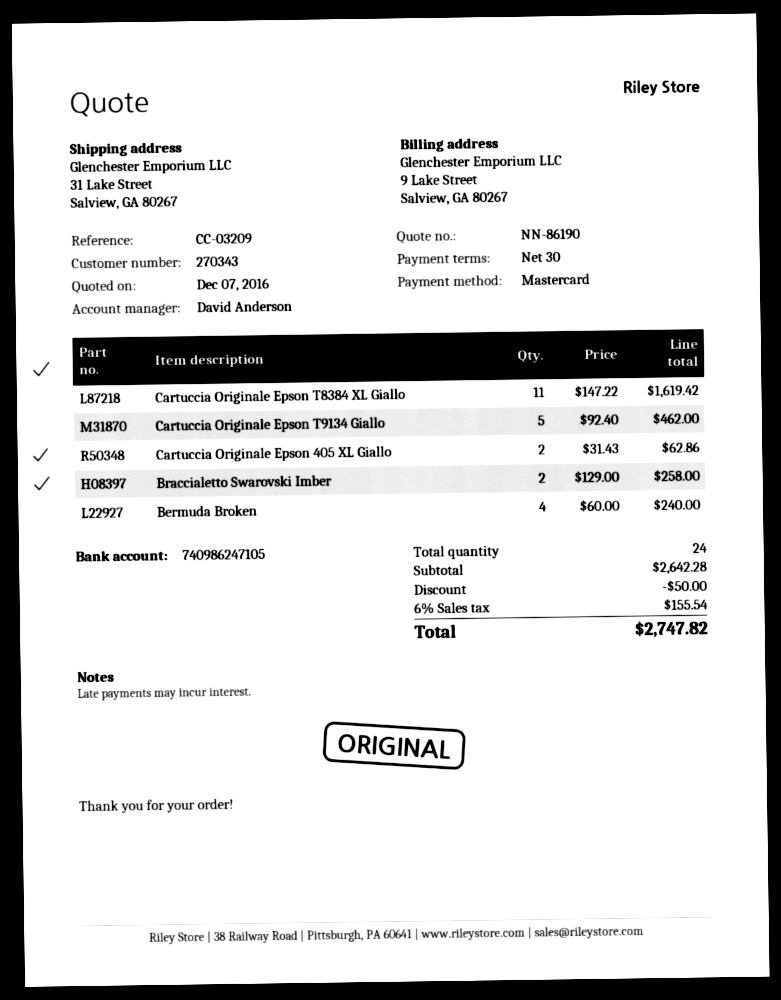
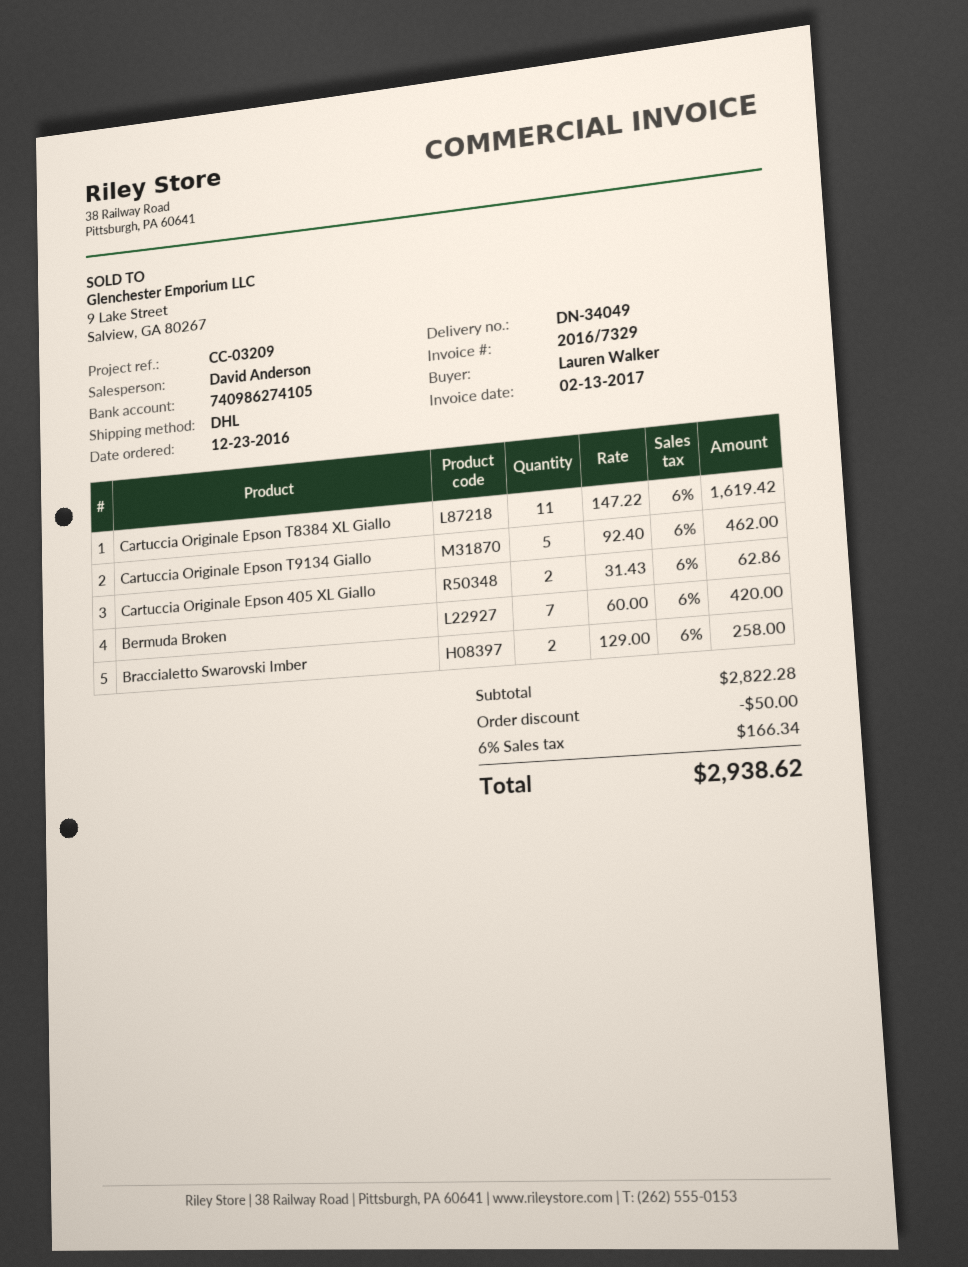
bank account: 740986247105 -> 740986274105
Bermuda Broken: 4 x 60.00 = 240.00 -> 7 x 60.00 = 420.00
subtotal: 2642.28 -> 2822.28
tax: 6% = 155.54 -> 6% = 166.34
total: 2747.82 -> 2938.62

